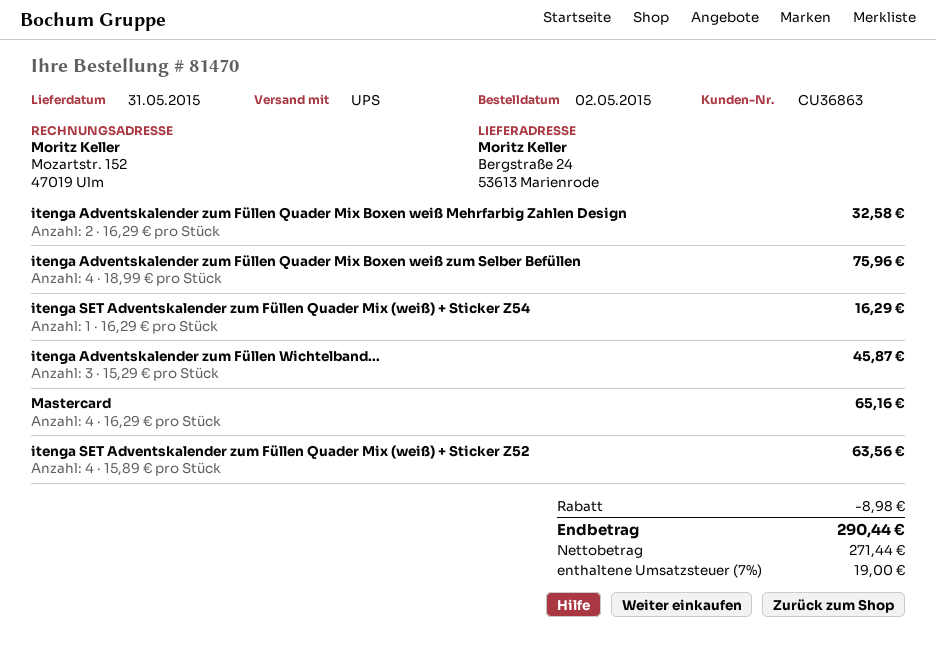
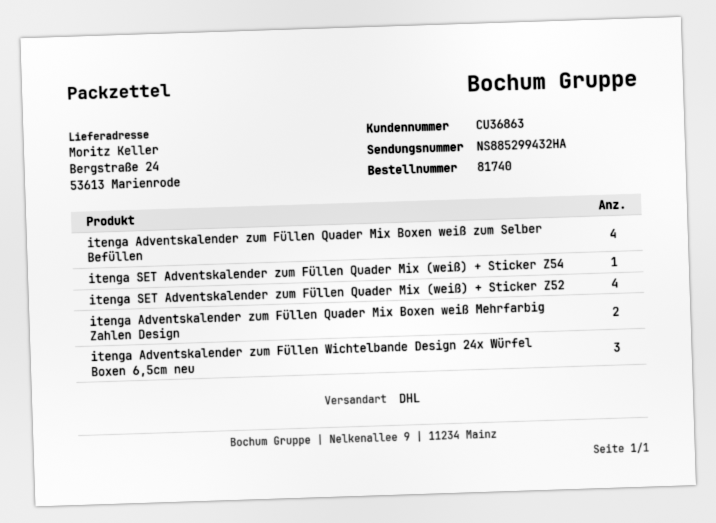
order number: 81470 -> 81740
shipping method: UPS -> DHL
Mastercard: 4 -> none

